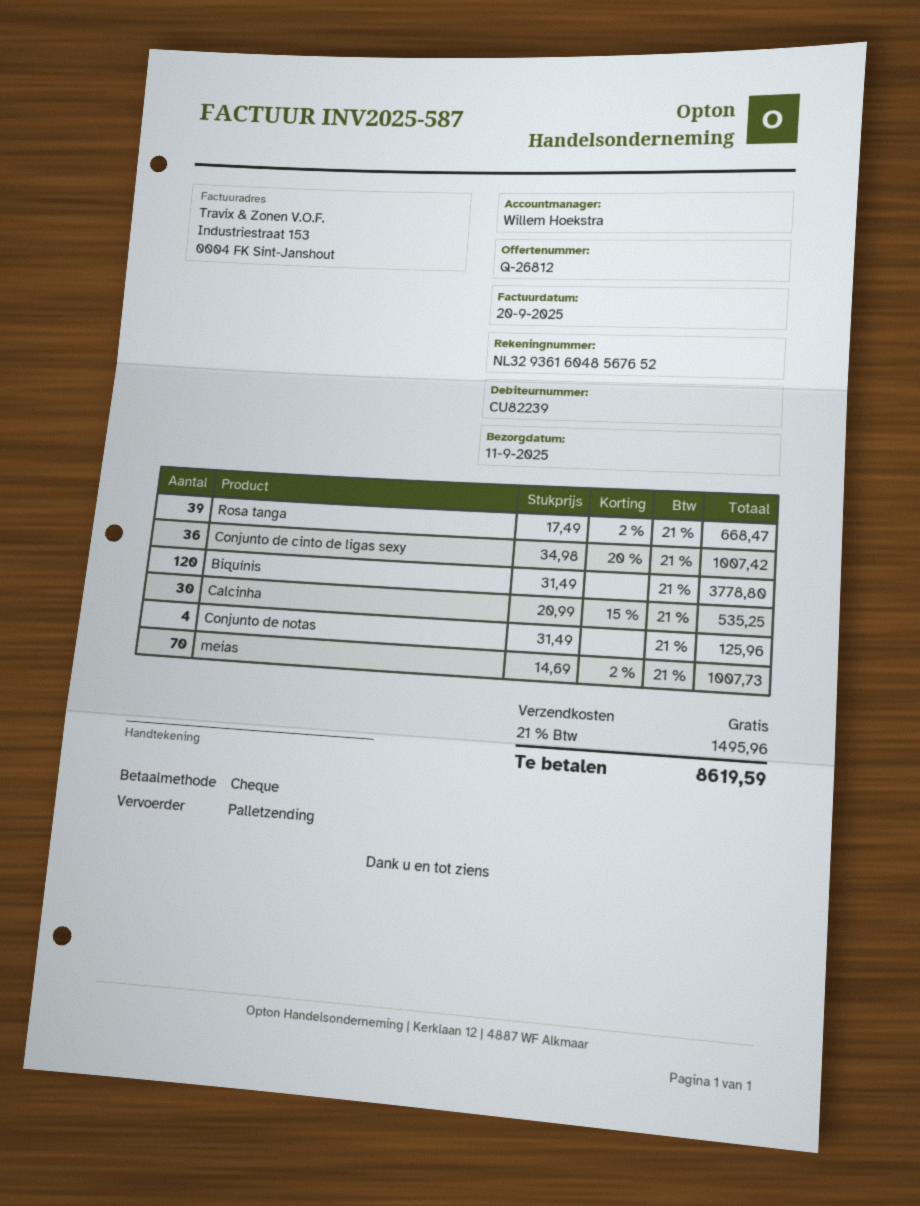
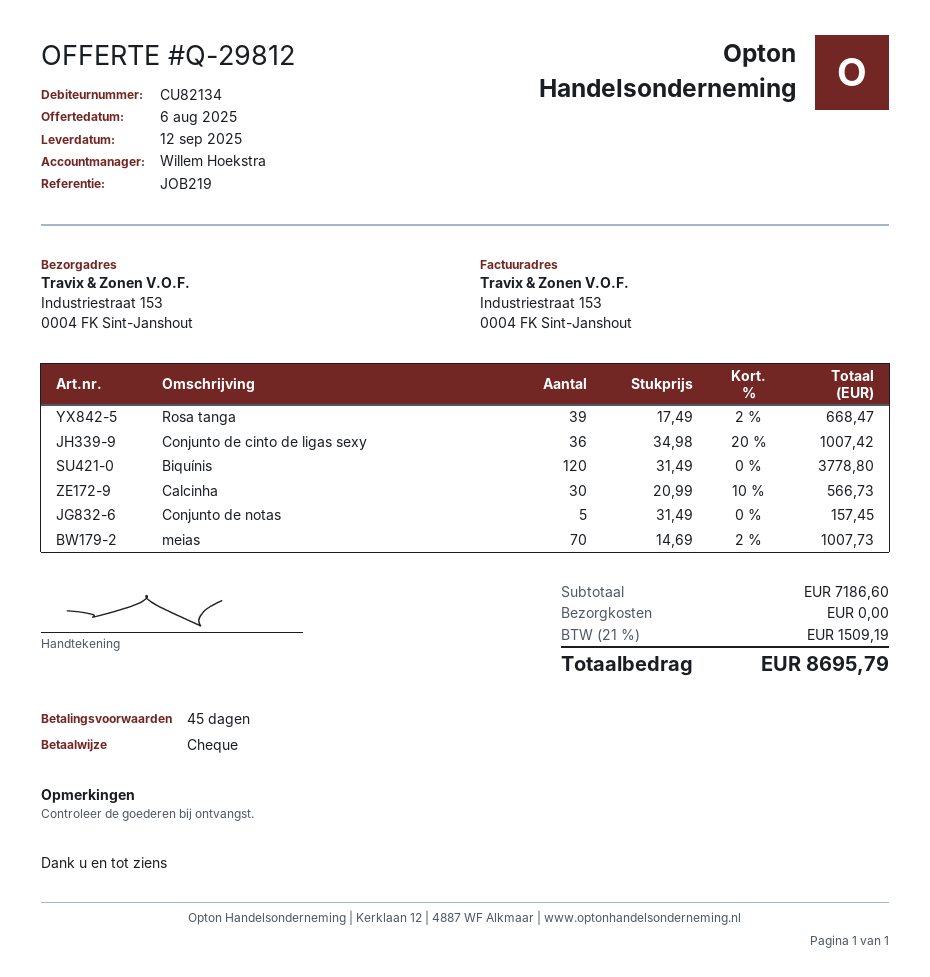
quote number: Q-26812 -> Q-29812
delivery date: 2025-09-11 -> 2025-09-12
customer number: CU82239 -> CU82134
Calcinha: 30 x 20.99 - 15% = 535.25 -> 30 x 20.99 - 10% = 566.73
Conjunto de notas: 4 x 31.49 = 125.96 -> 5 x 31.49 = 157.45
tax: 21% = 1495.96 -> 21% = 1509.19
total: 8619.59 -> 8695.79

